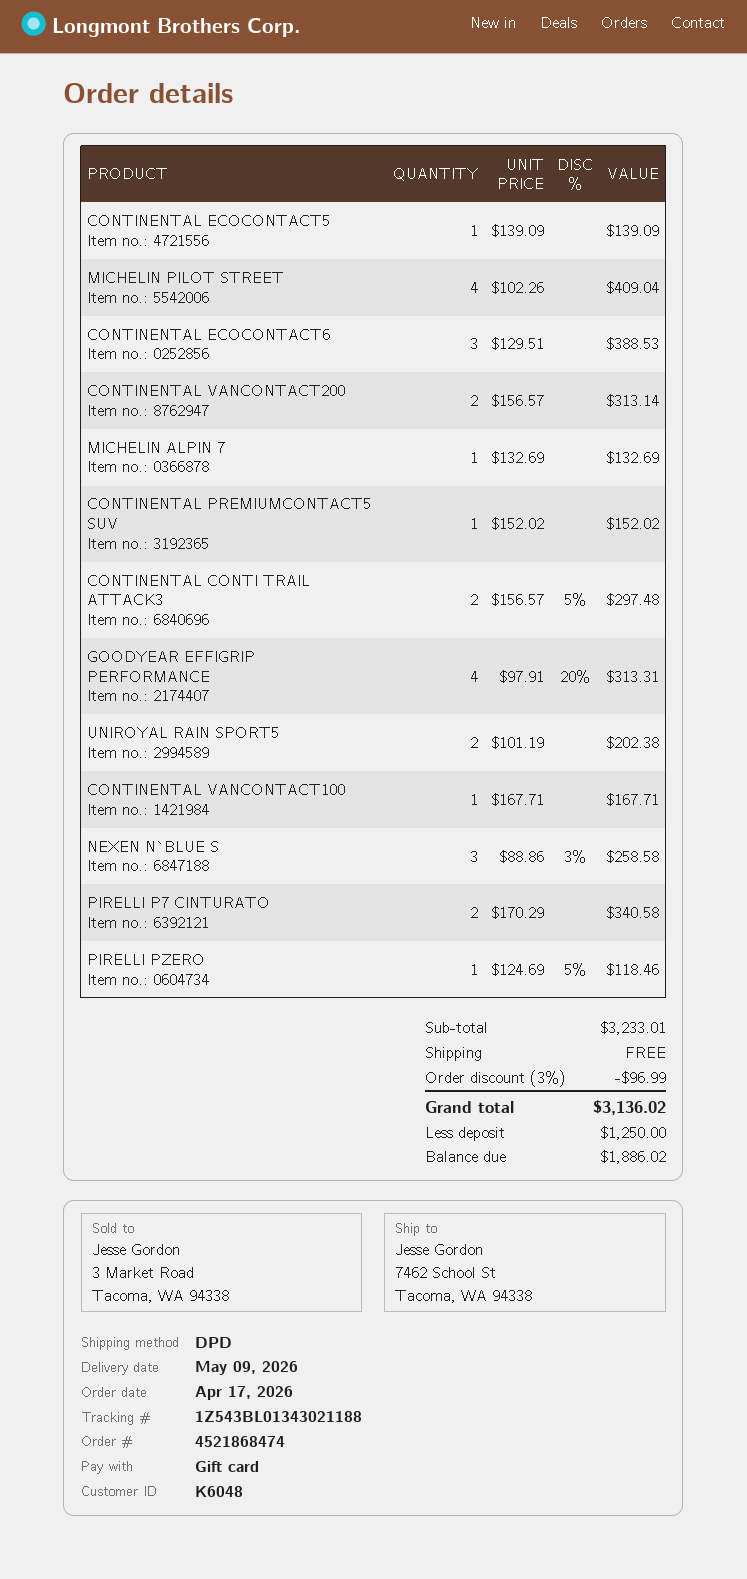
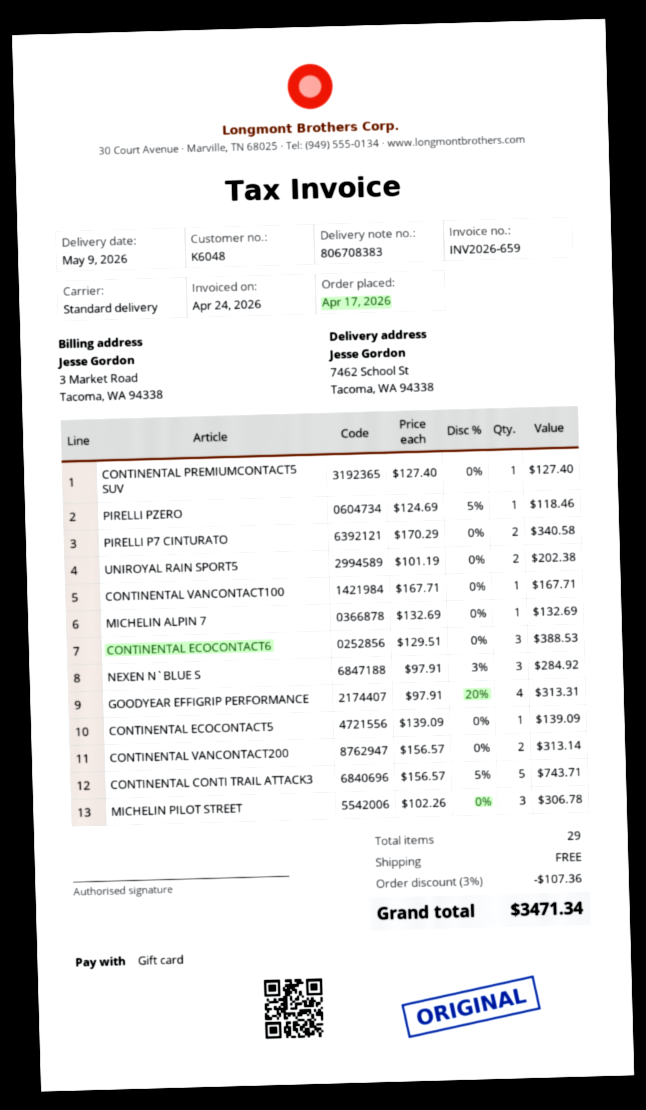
shipping method: DPD -> standard
MICHELIN PILOT STREET: 4 x 102.26 = 409.04 -> 3 x 102.26 = 306.78
CONTINENTAL PREMIUMCONTACT5 SUV: 1 x 152.02 = 152.02 -> 1 x 127.40 = 127.40
CONTINENTAL CONTI TRAIL ATTACK3: 2 x 156.57 - 5% = 297.48 -> 5 x 156.57 - 5% = 743.71
NEXEN N`BLUE S: 3 x 88.86 - 3% = 258.58 -> 3 x 97.91 - 3% = 284.92
discount: 3% = 96.99 -> 3% = 107.36
total: 3136.02 -> 3471.34

